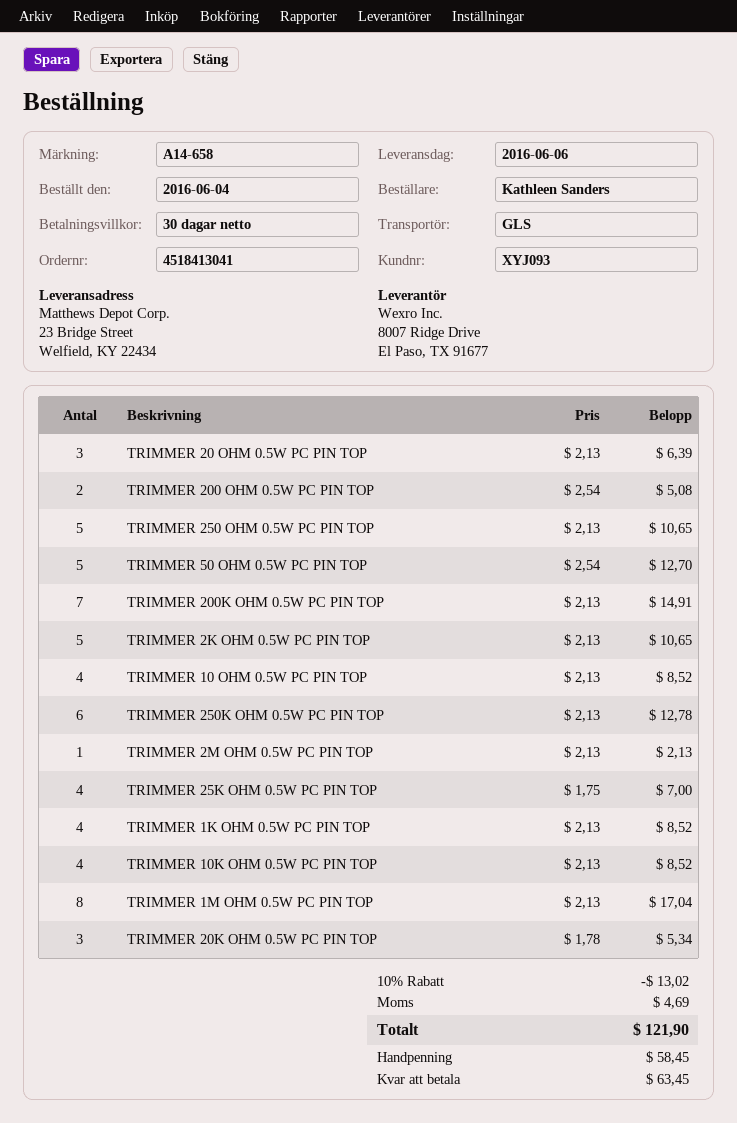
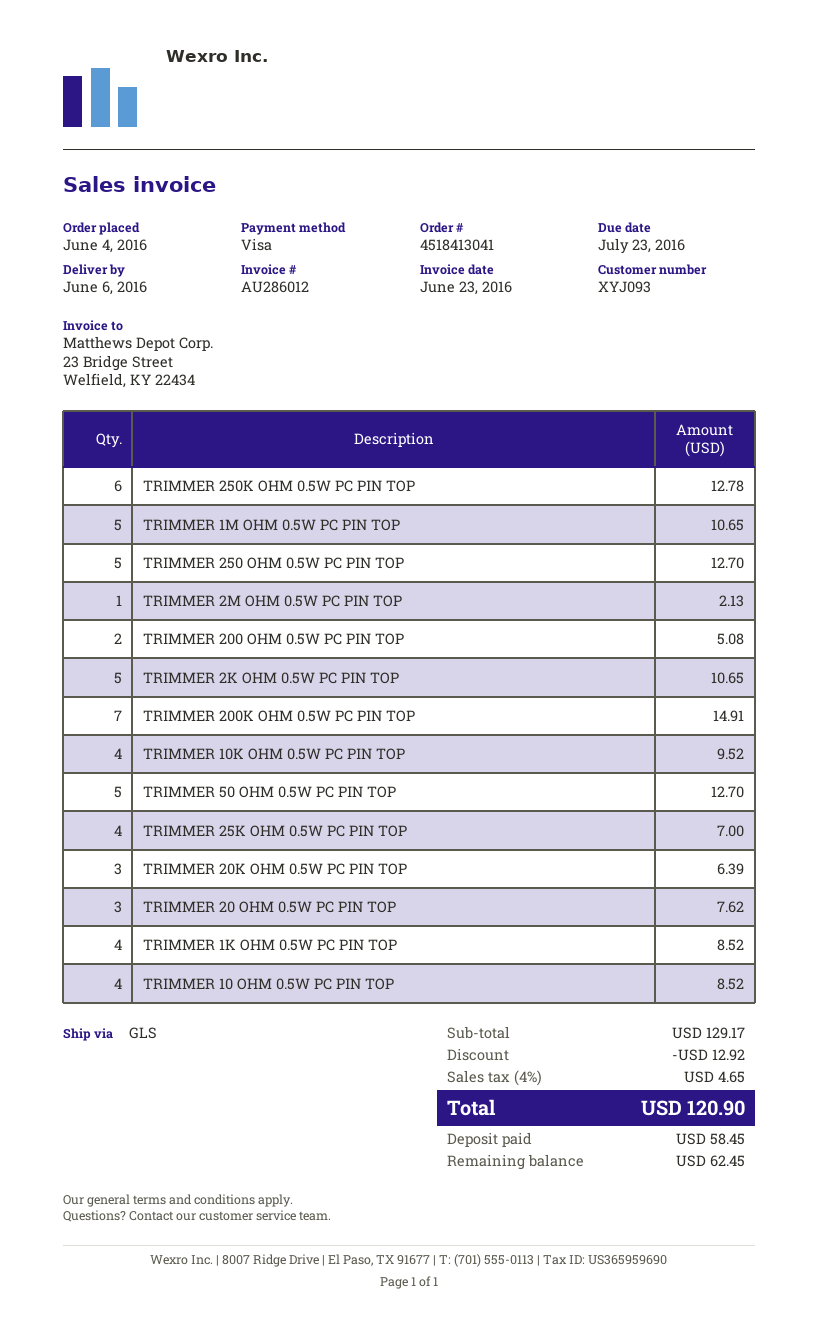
TRIMMER 20 OHM 0.5W PC PIN TOP: 3 for 6.39 -> 3 for 7.62
TRIMMER 250 OHM 0.5W PC PIN TOP: 5 for 10.65 -> 5 for 12.70
TRIMMER 10K OHM 0.5W PC PIN TOP: 4 for 8.52 -> 4 for 9.52
TRIMMER 1M OHM 0.5W PC PIN TOP: 8 for 17.04 -> 5 for 10.65
TRIMMER 20K OHM 0.5W PC PIN TOP: 3 for 5.34 -> 3 for 6.39
discount: 13.02 -> 12.92
tax: 4.69 -> 4.65
total: 121.90 -> 120.90
balance: 63.45 -> 62.45

